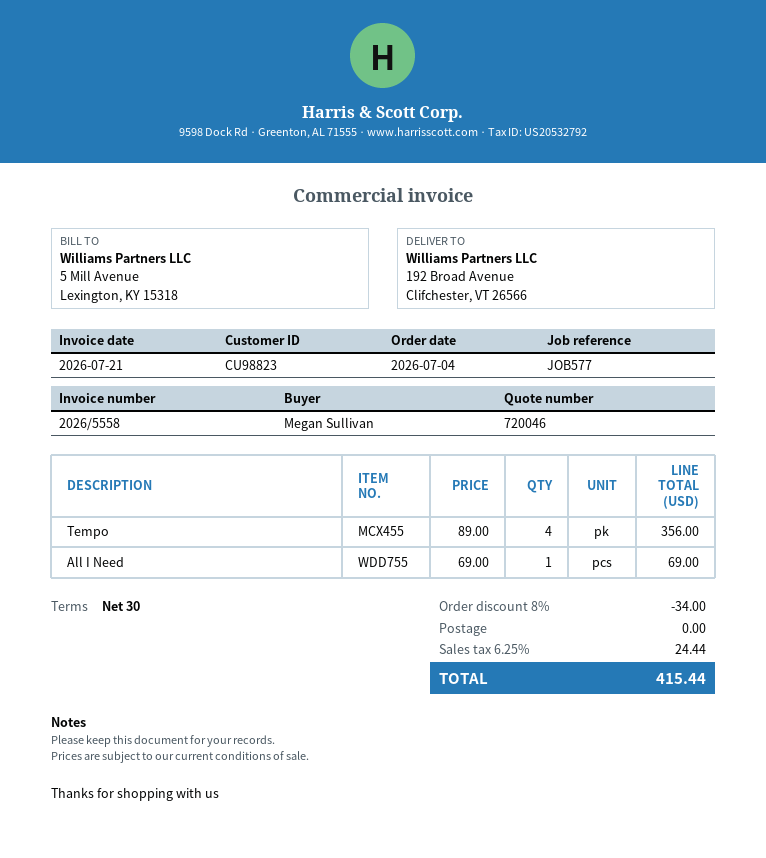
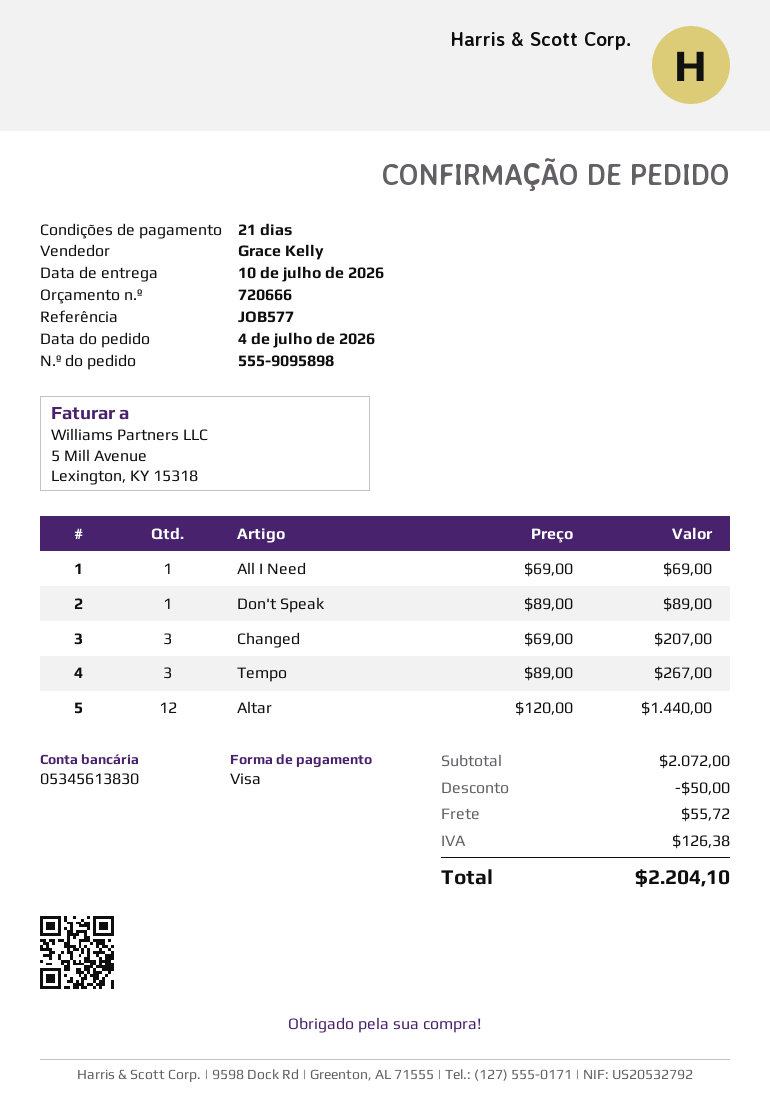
quote number: 720046 -> 720666
payment terms: 30 days -> 21 days
Tempo: 4 x 89.00 = 356.00 -> 3 x 89.00 = 267.00
Don't Speak: none -> 1 x 89.00 = 89.00
Changed: none -> 3 x 69.00 = 207.00
Altar: none -> 12 x 120.00 = 1440.00
discount: 34.00 -> 50.00
shipping: 0.00 -> 55.72
tax: 24.44 -> 126.38
total: 415.44 -> 2204.10

